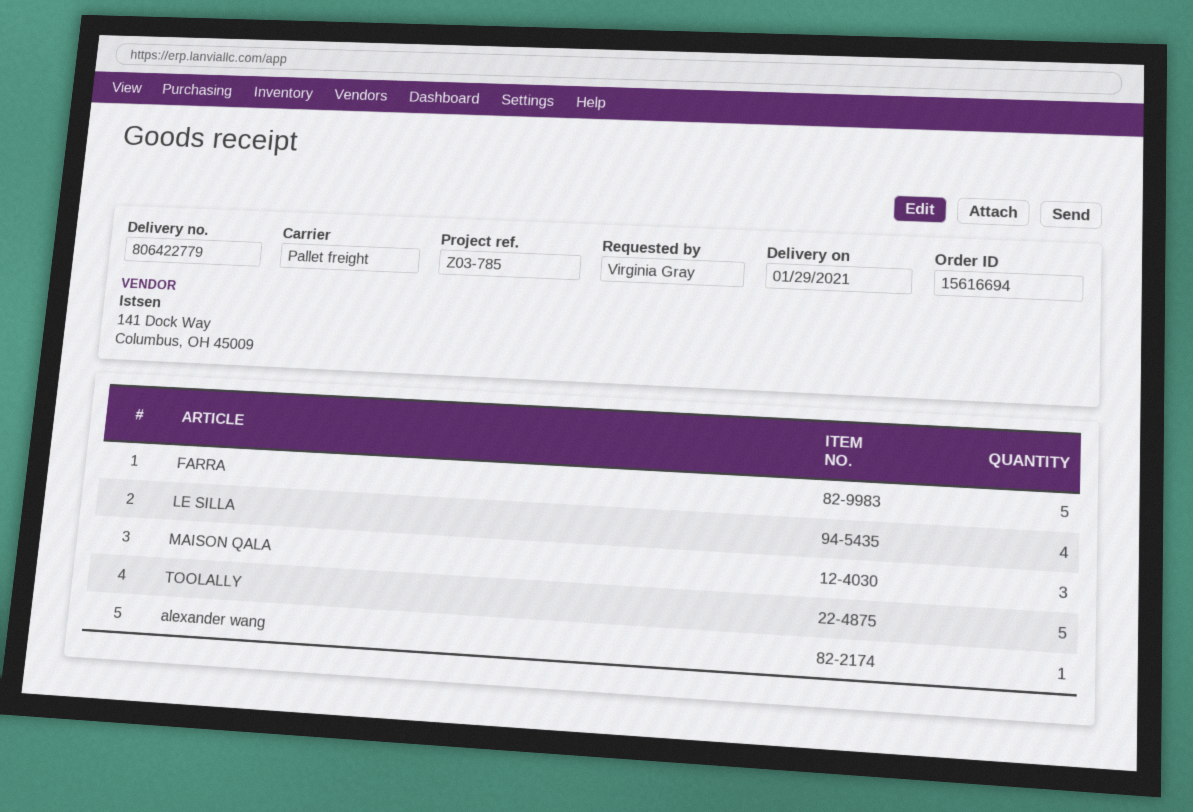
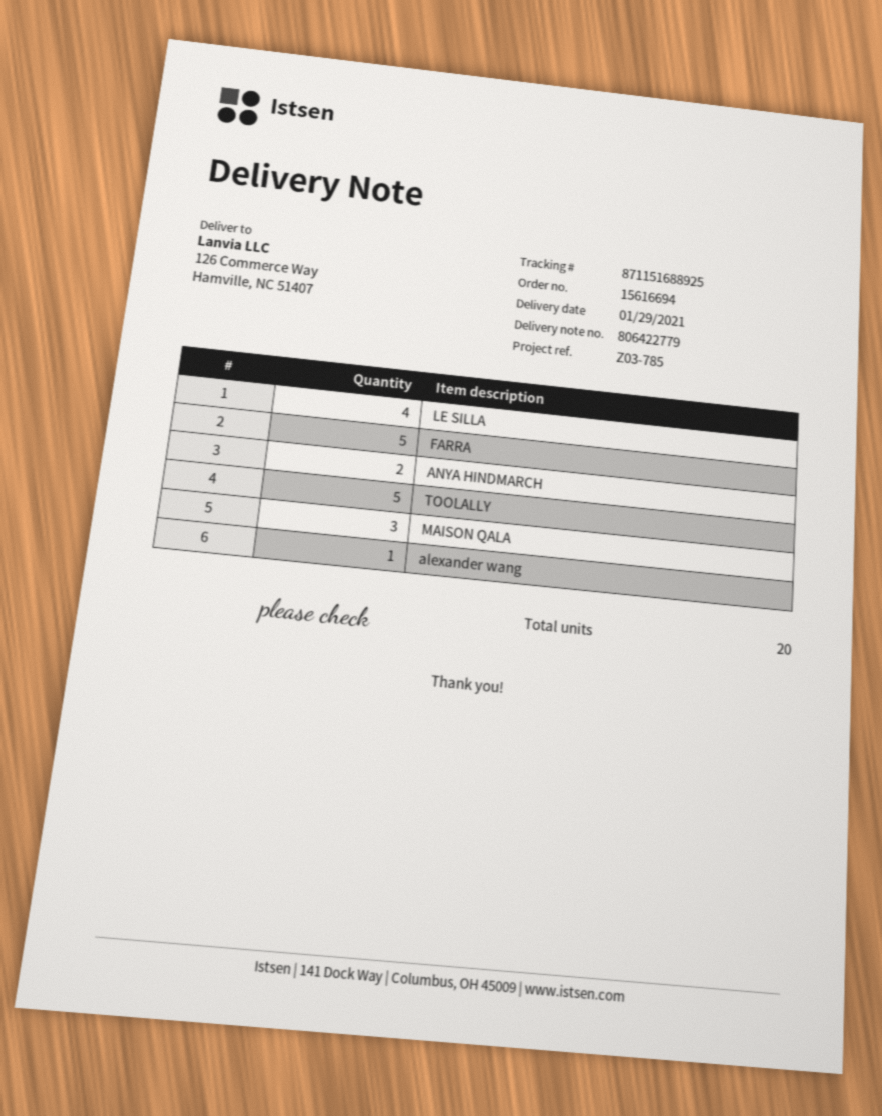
ANYA HINDMARCH: none -> 2

